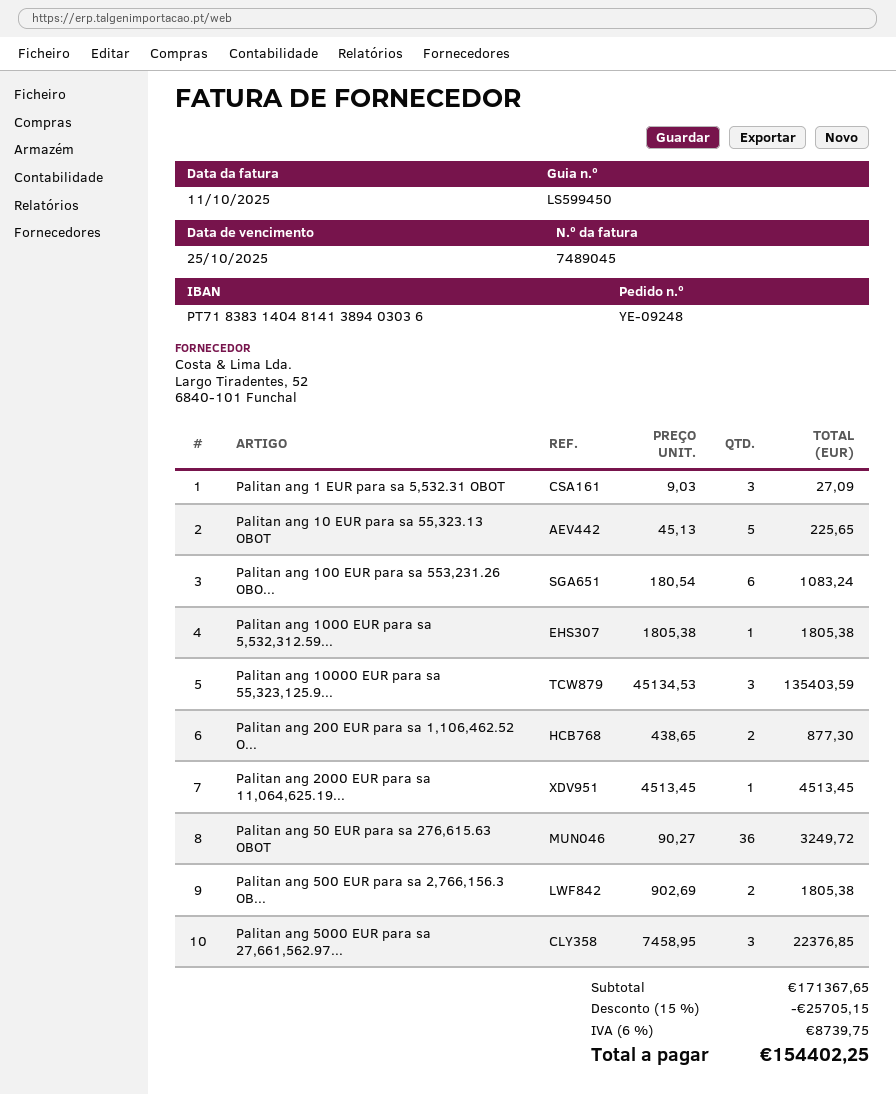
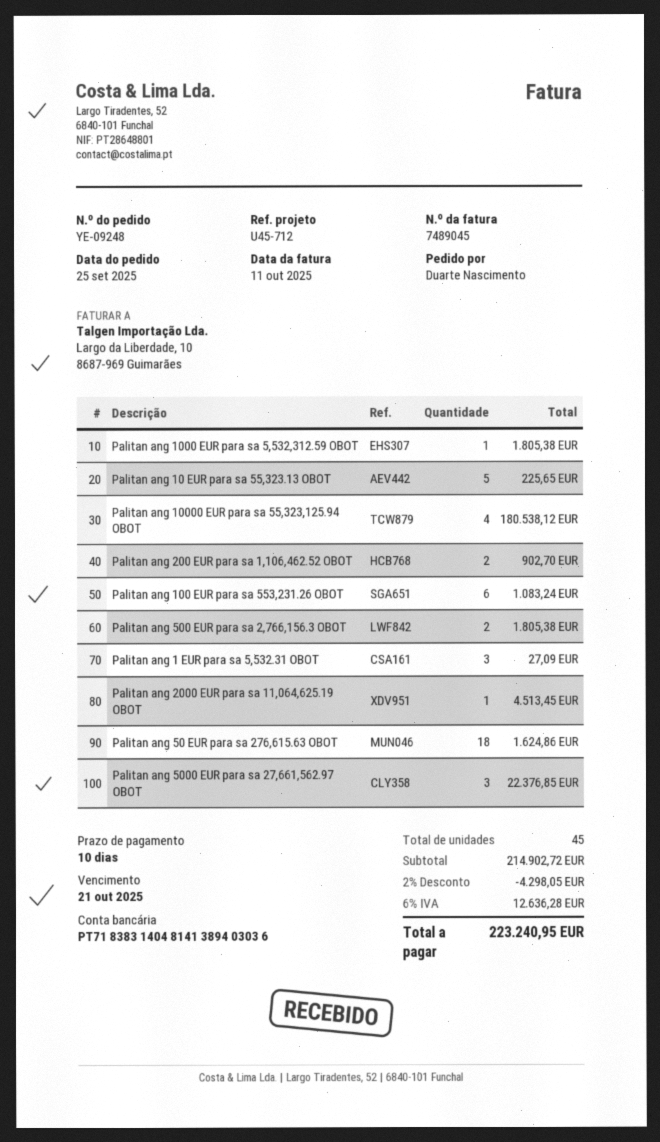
due date: 2025-10-25 -> 2025-10-21
Palitan ang 10000 EUR para sa 55,323,125.9...: 3 for 135403.59 -> 4 for 180538.12
Palitan ang 200 EUR para sa 1,106,462.52 O...: 2 for 877.30 -> 2 for 902.70
Palitan ang 50 EUR para sa 276,615.63 OBOT: 36 for 3249.72 -> 18 for 1624.86
subtotal: 171367.65 -> 214902.72
discount: 15% = 25705.15 -> 2% = 4298.05
tax: 6% = 8739.75 -> 6% = 12636.28
total: 154402.25 -> 223240.95

